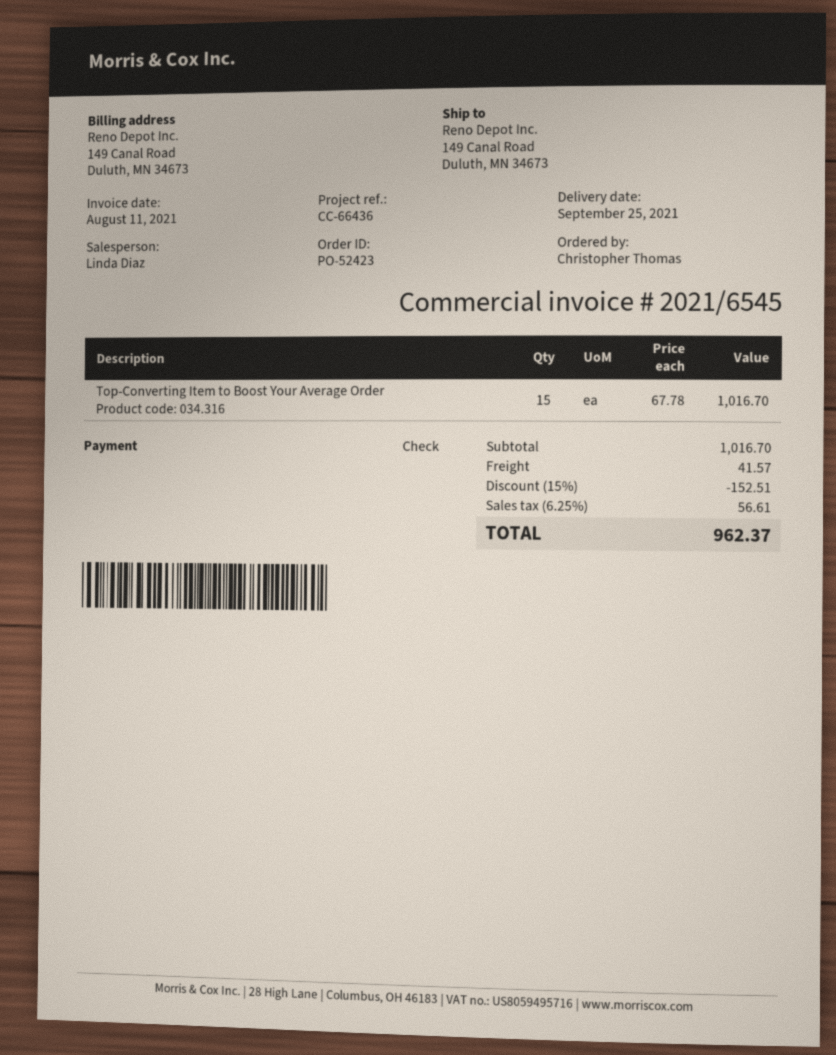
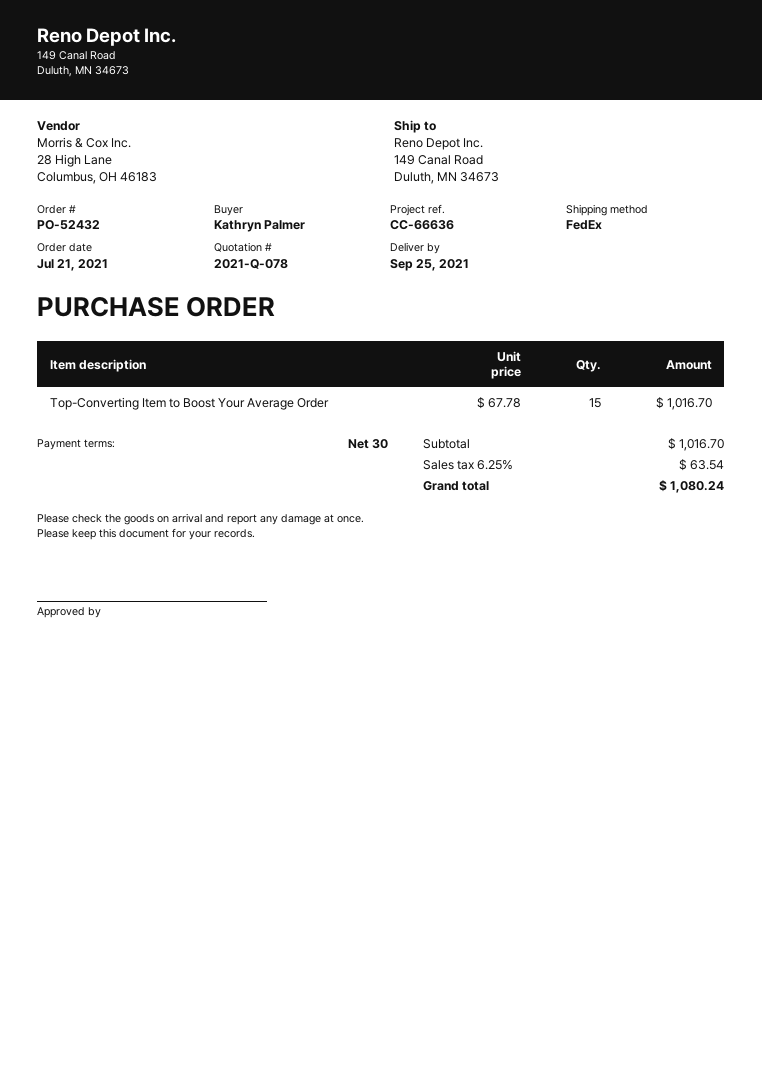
order number: PO-52423 -> PO-52432
reference: CC-66436 -> CC-66636
ordered by: Christopher Thomas -> Kathryn Palmer
discount: 15% = 152.51 -> none
shipping: 41.57 -> none
tax: 6.25% = 56.61 -> 6.25% = 63.54
total: 962.37 -> 1080.24

